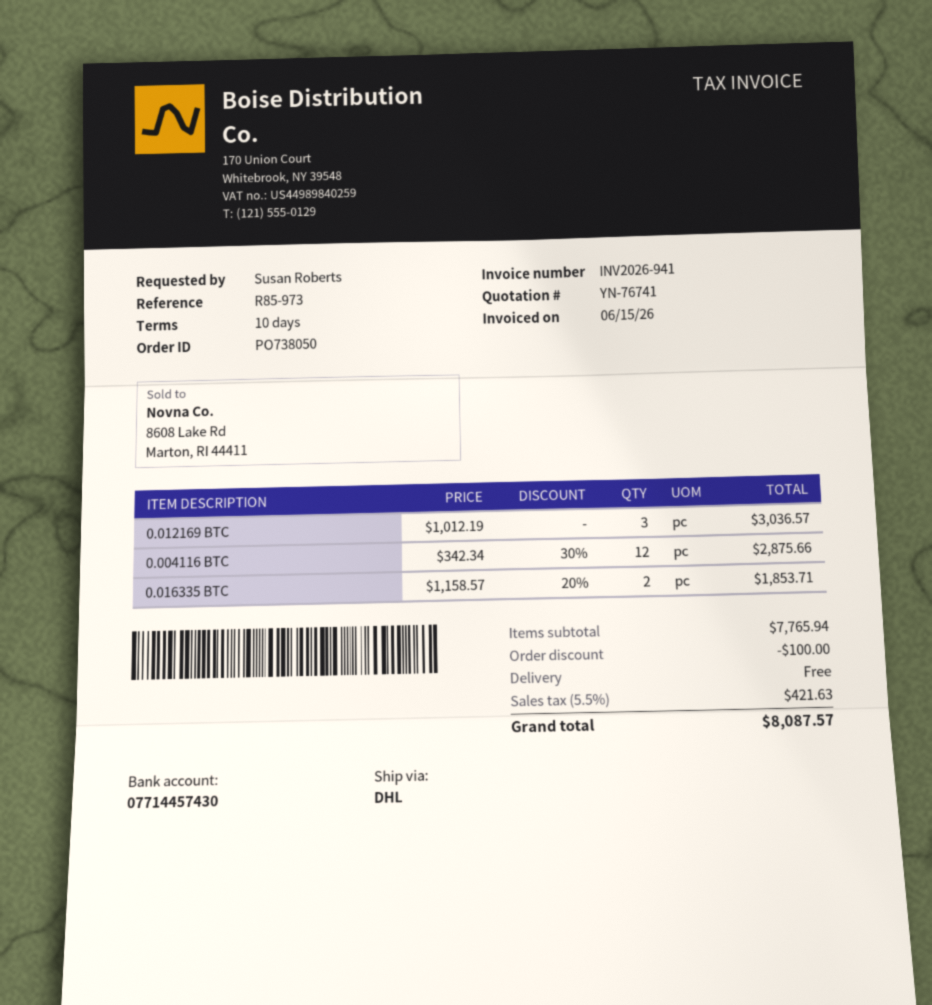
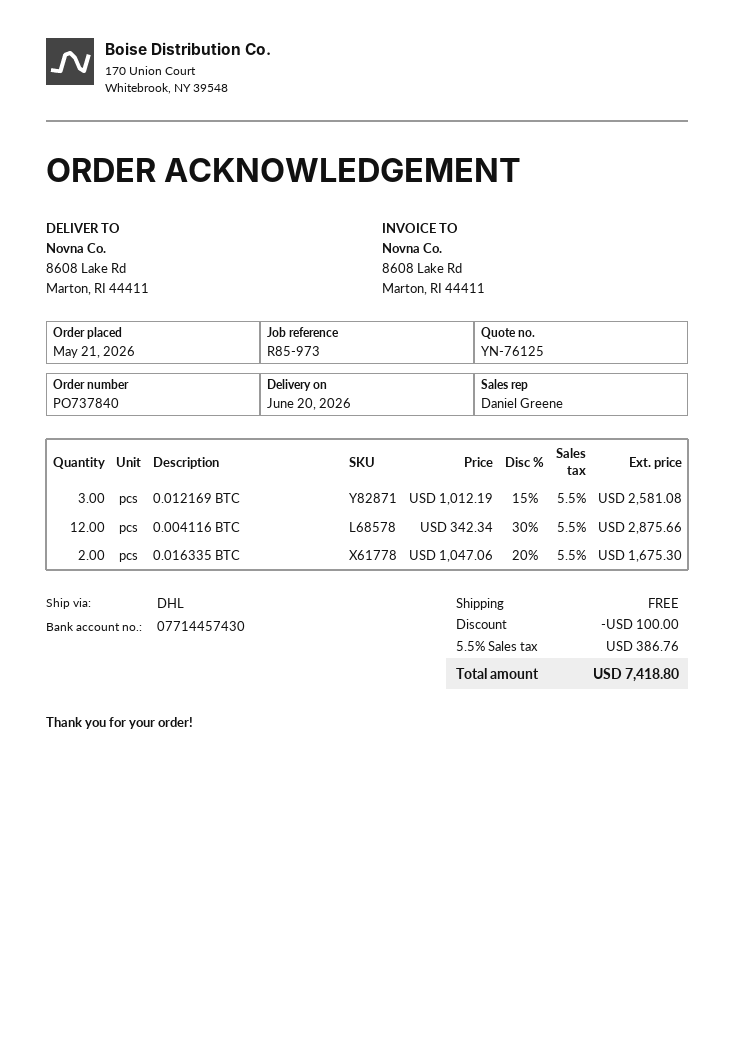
quote number: YN-76741 -> YN-76125
order number: PO738050 -> PO737840
0.012169 BTC: 3 x 1012.19 = 3036.57 -> 3 x 1012.19 - 15% = 2581.08
0.016335 BTC: 2 x 1158.57 - 20% = 1853.71 -> 2 x 1047.06 - 20% = 1675.30
tax: 5.5% = 421.63 -> 5.5% = 386.76
total: 8087.57 -> 7418.80

